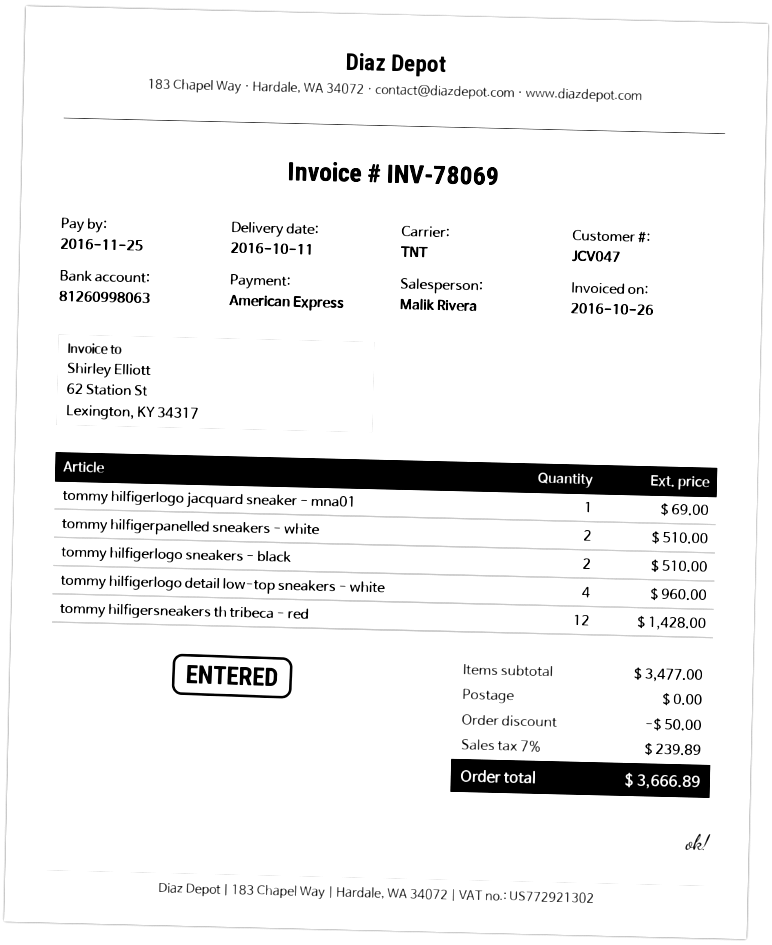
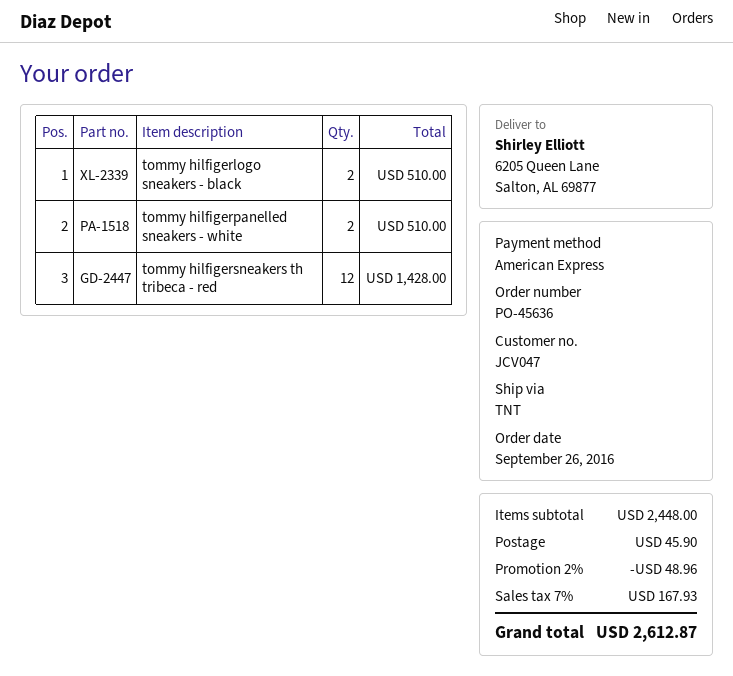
tommy hilfigerlogo jacquard sneaker - mna01: 1 for 69.00 -> none
tommy hilfigerlogo detail low-top sneakers - white: 4 for 960.00 -> none
subtotal: 3477.00 -> 2448.00
discount: 50.00 -> 48.96
shipping: 0.00 -> 45.90
tax: 7% = 239.89 -> 7% = 167.93
total: 3666.89 -> 2612.87

